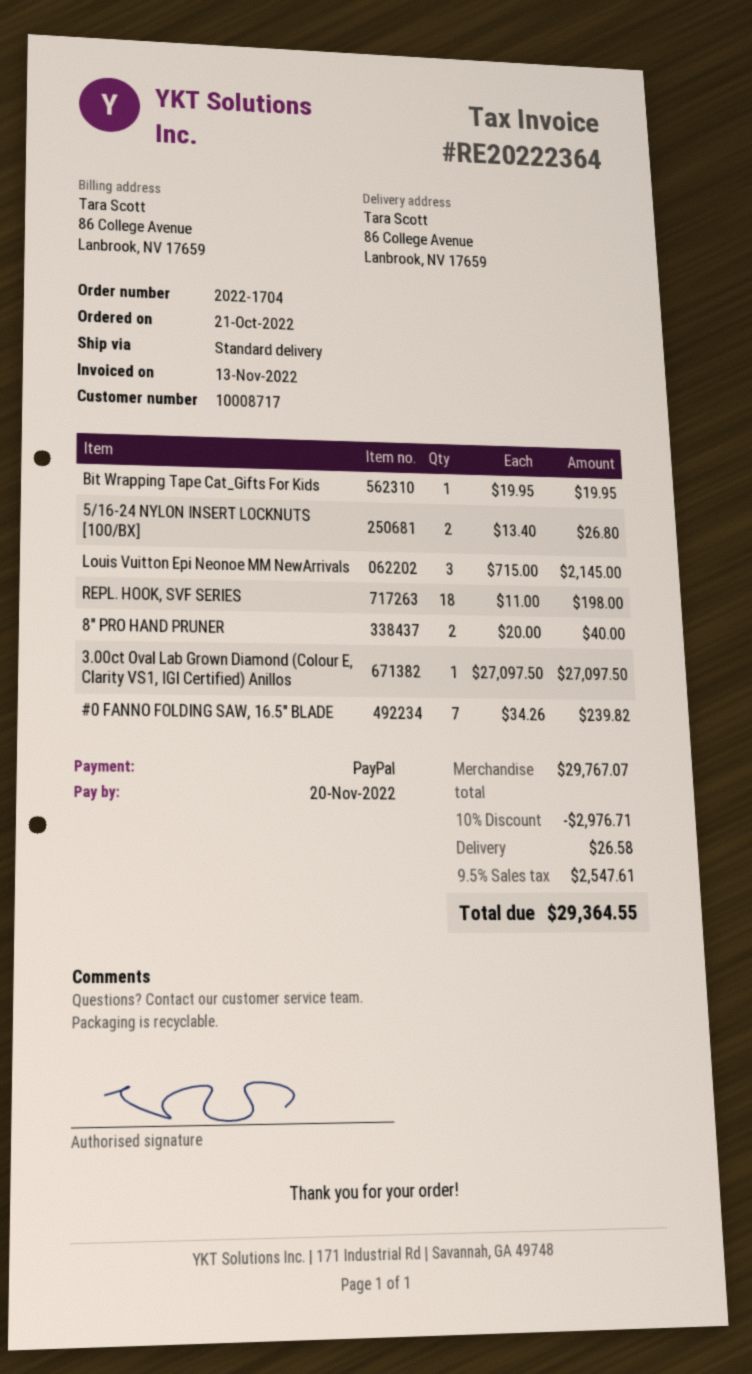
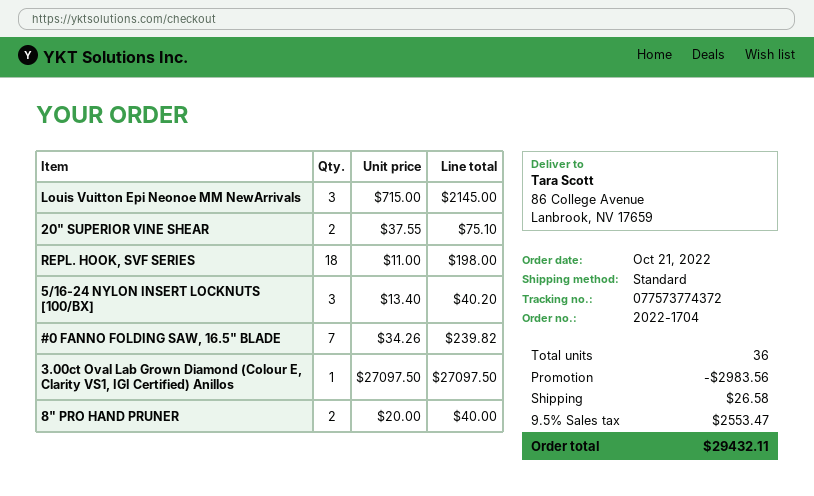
Bit Wrapping Tape Cat_Gifts For Kids: 1 x 19.95 = 19.95 -> none
5/16-24 NYLON INSERT LOCKNUTS [100/BX]: 2 x 13.40 = 26.80 -> 3 x 13.40 = 40.20
20" SUPERIOR VINE SHEAR: none -> 2 x 37.55 = 75.10
discount: 2976.71 -> 2983.56
tax: 9.5% = 2547.61 -> 9.5% = 2553.47
total: 29364.55 -> 29432.11

